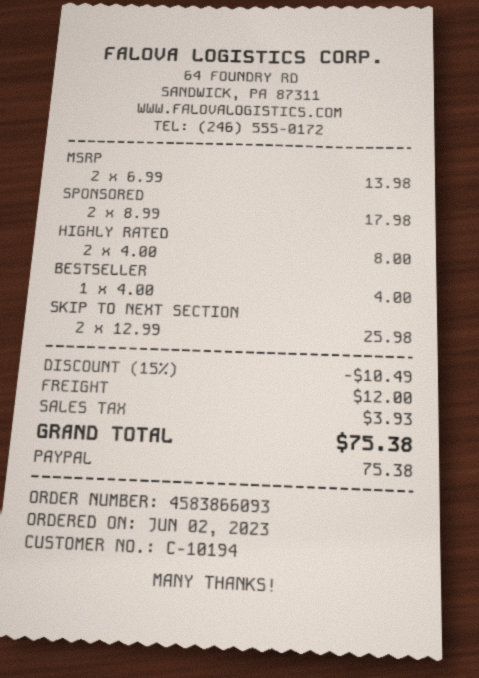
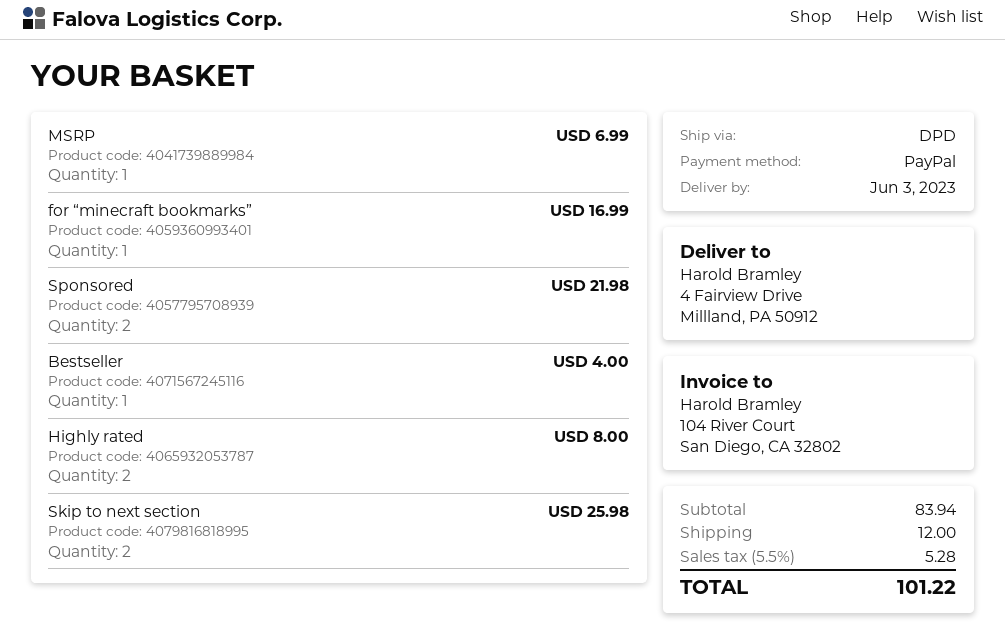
MSRP: 2 for 13.98 -> 1 for 6.99
SPONSORED: 2 for 17.98 -> 2 for 21.98
for “minecraft bookmarks”: none -> 1 for 16.99
discount: 15% = 10.49 -> none
tax: 3.93 -> 5.28
total: 75.38 -> 101.22

